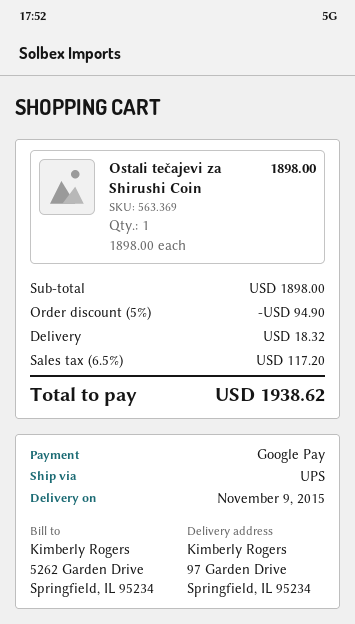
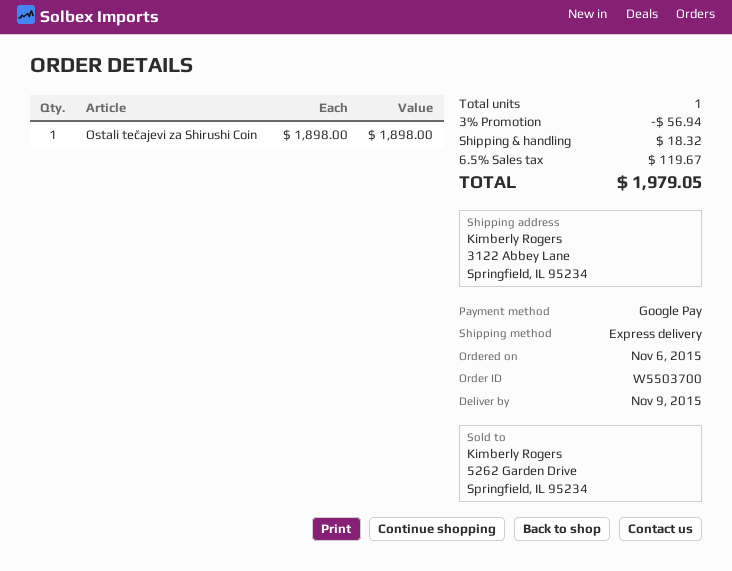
shipping method: UPS -> express
ship to: 97 Garden Drive, Springfield, IL 95234 -> 3122 Abbey Lane, Springfield, IL 95234
discount: 5% = 94.90 -> 3% = 56.94
tax: 6.5% = 117.20 -> 6.5% = 119.67
total: 1938.62 -> 1979.05

